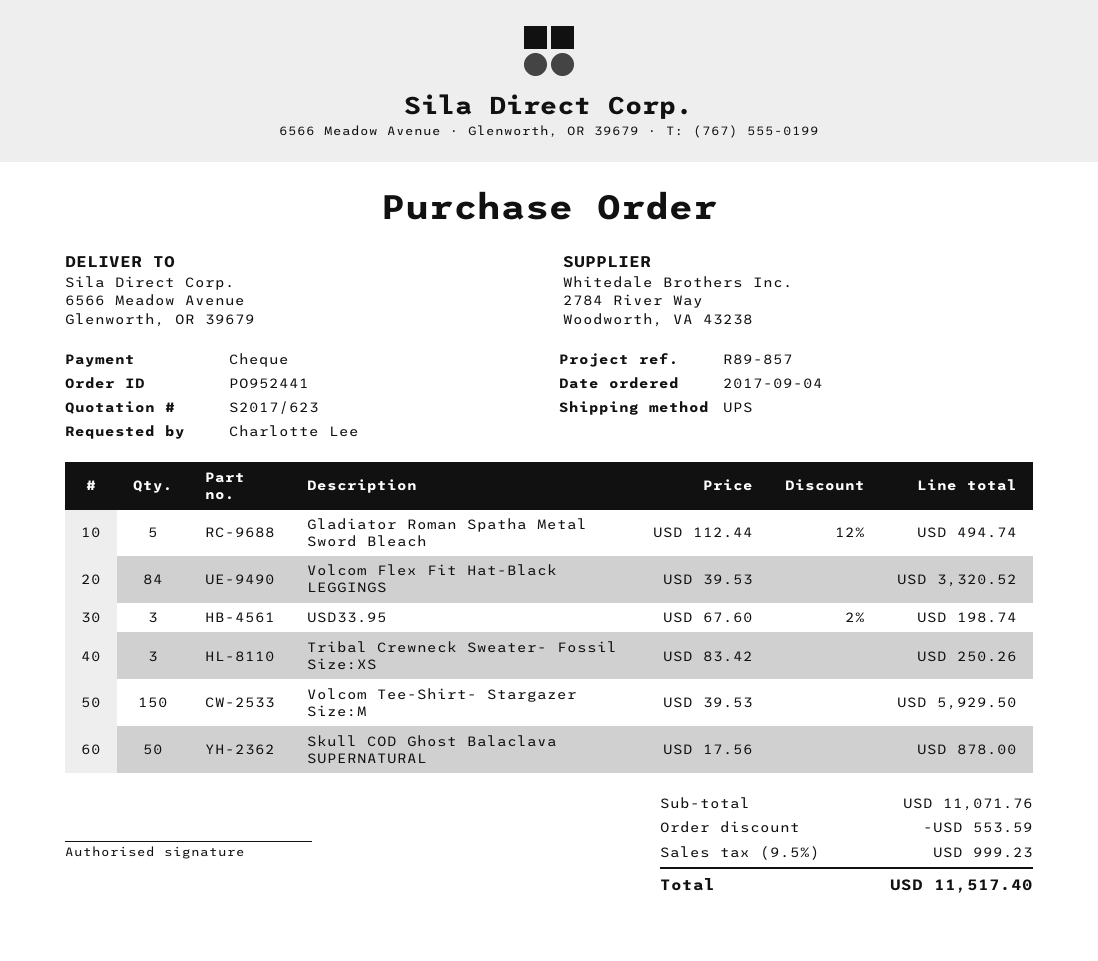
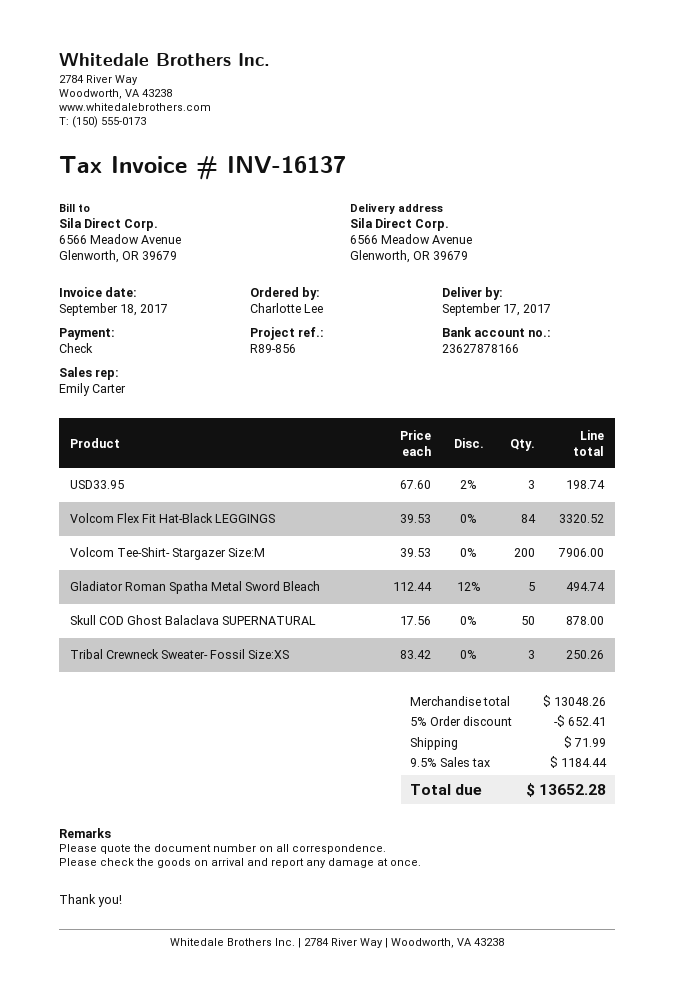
reference: R89-857 -> R89-856
Volcom Tee-Shirt- Stargazer Size:M: 150 x 39.53 = 5929.50 -> 200 x 39.53 = 7906.00
subtotal: 11071.76 -> 13048.26
discount: 553.59 -> 652.41
shipping: none -> 71.99
tax: 9.5% = 999.23 -> 9.5% = 1184.44
total: 11517.40 -> 13652.28

